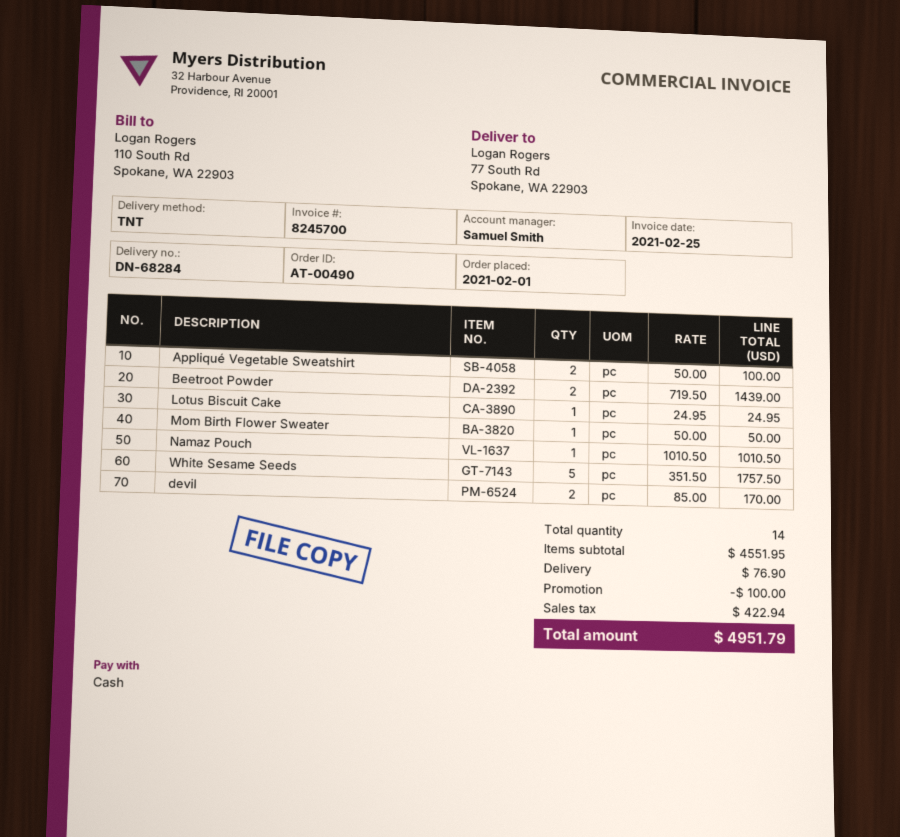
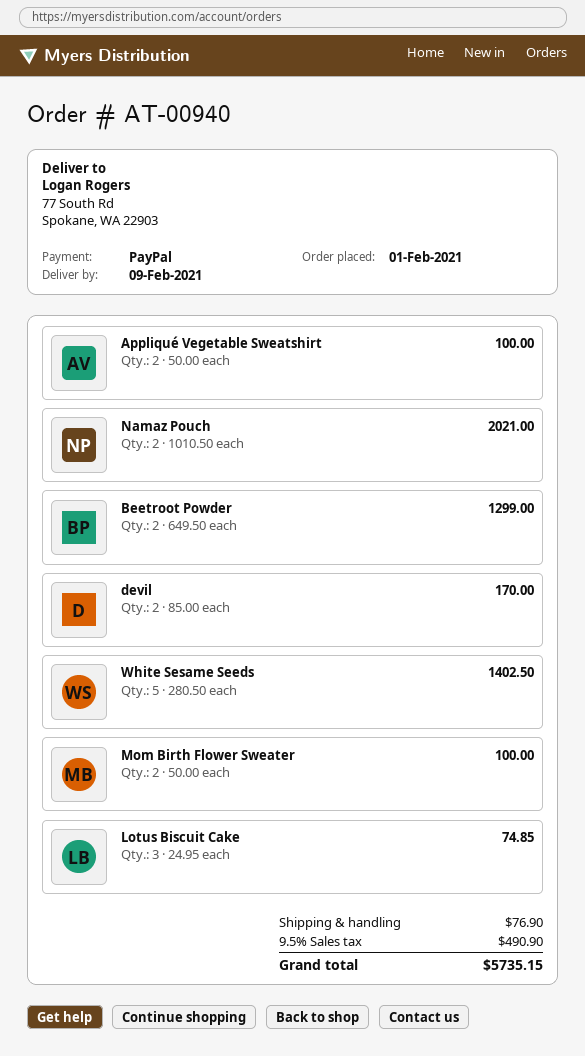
order number: AT-00490 -> AT-00940
payment method: cash -> PayPal
Beetroot Powder: 2 x 719.50 = 1439.00 -> 2 x 649.50 = 1299.00
Lotus Biscuit Cake: 1 x 24.95 = 24.95 -> 3 x 24.95 = 74.85
Mom Birth Flower Sweater: 1 x 50.00 = 50.00 -> 2 x 50.00 = 100.00
Namaz Pouch: 1 x 1010.50 = 1010.50 -> 2 x 1010.50 = 2021.00
White Sesame Seeds: 5 x 351.50 = 1757.50 -> 5 x 280.50 = 1402.50
discount: 100.00 -> none
tax: 422.94 -> 490.90
total: 4951.79 -> 5735.15

